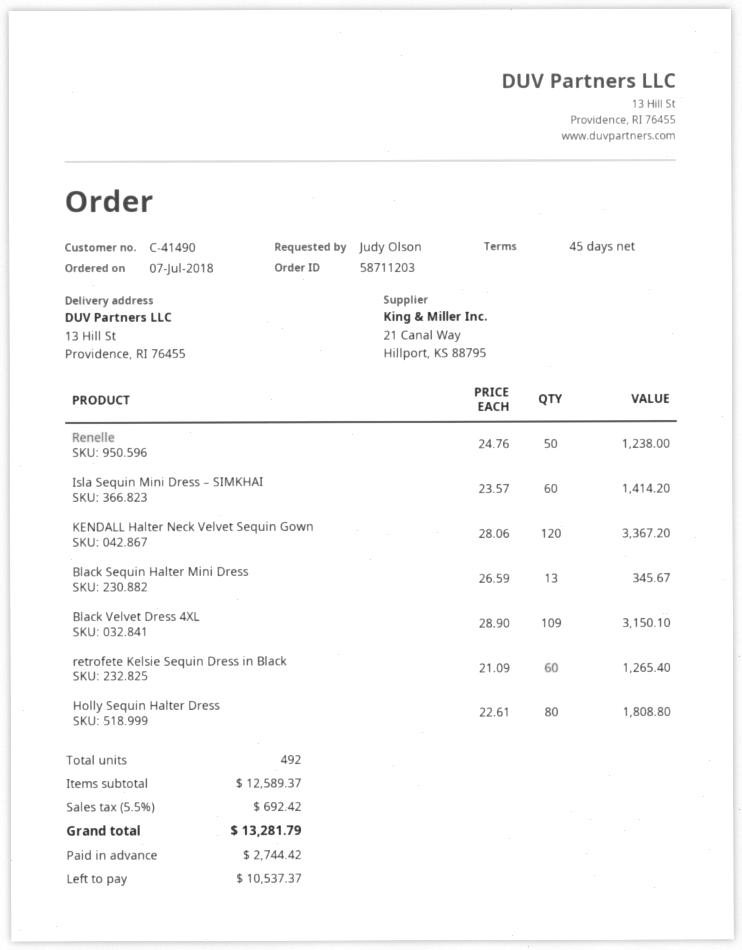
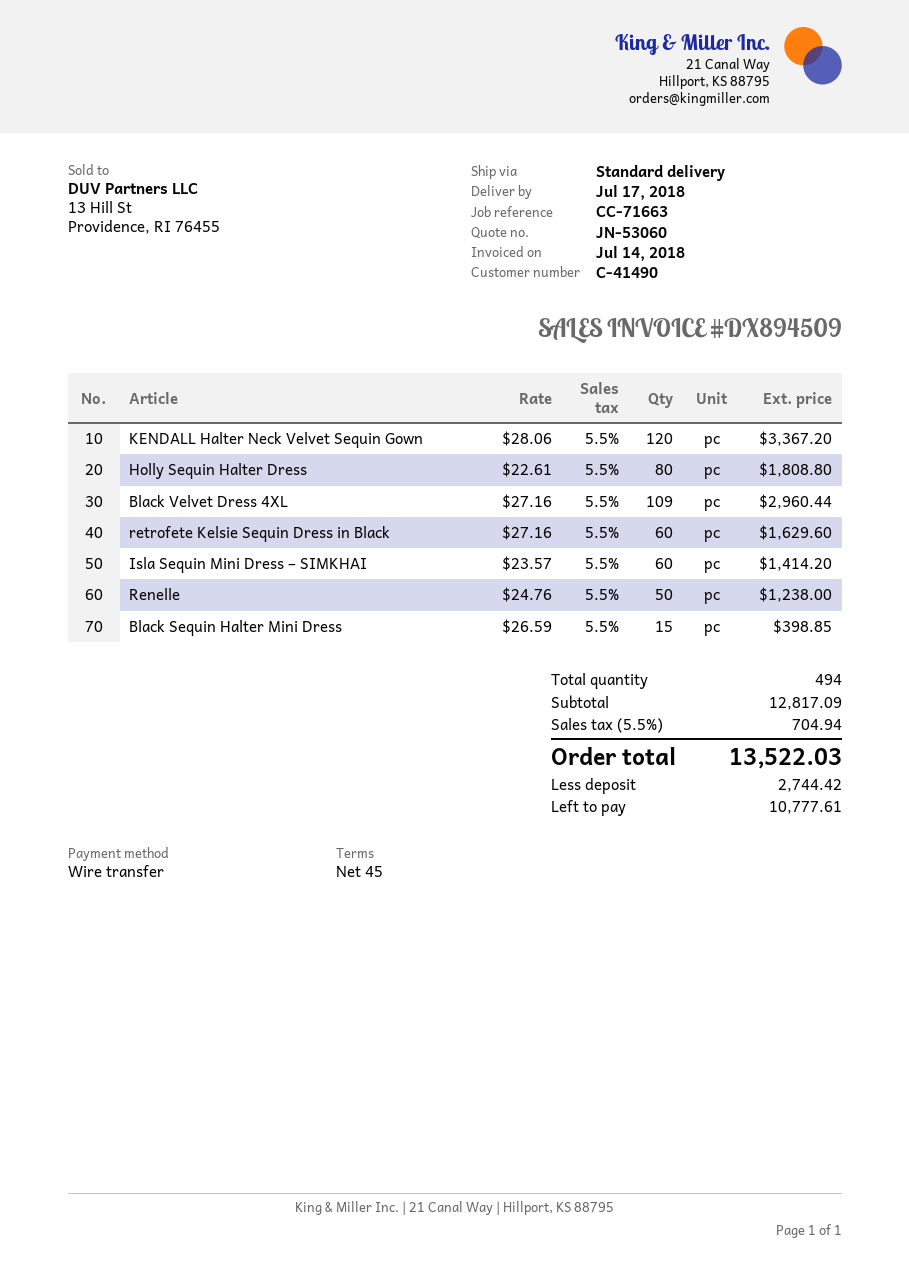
Black Sequin Halter Mini Dress: 13 x 26.59 = 345.67 -> 15 x 26.59 = 398.85
Black Velvet Dress 4XL: 109 x 28.90 = 3150.10 -> 109 x 27.16 = 2960.44
retrofete Kelsie Sequin Dress in Black: 60 x 21.09 = 1265.40 -> 60 x 27.16 = 1629.60
total quantity: 492 -> 494
subtotal: 12589.37 -> 12817.09
tax: 5.5% = 692.42 -> 5.5% = 704.94
total: 13281.79 -> 13522.03
balance: 10537.37 -> 10777.61

